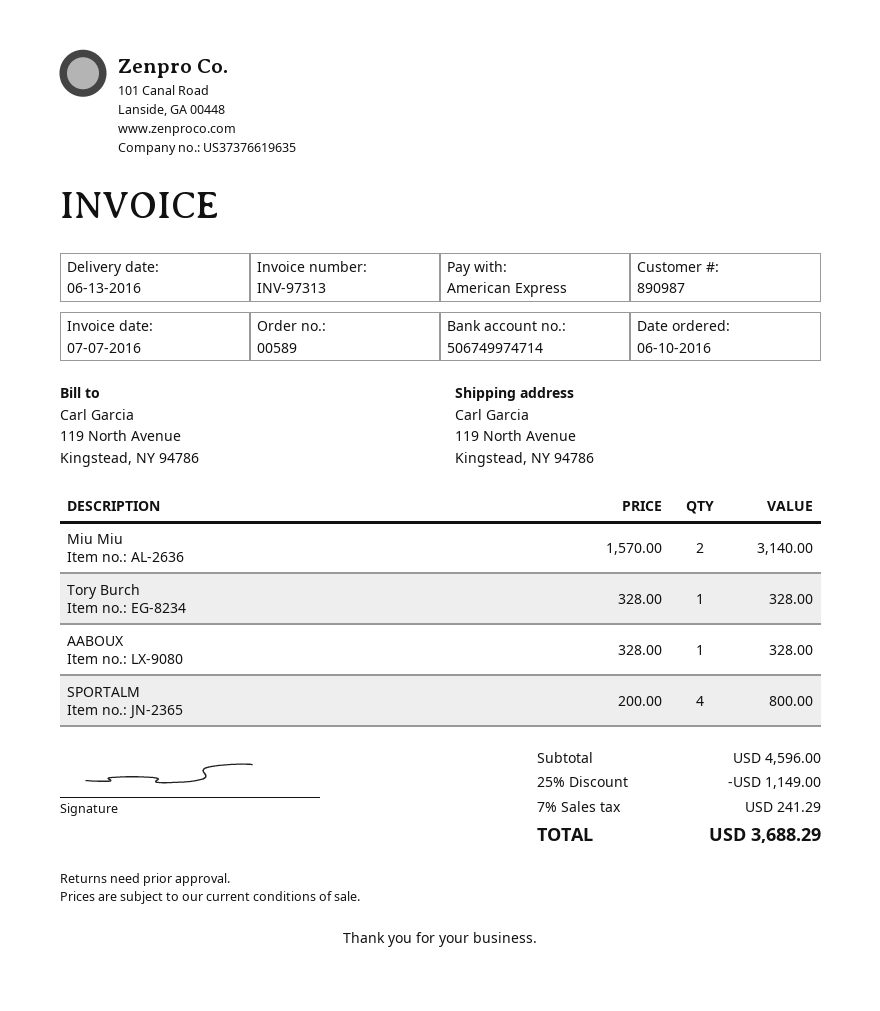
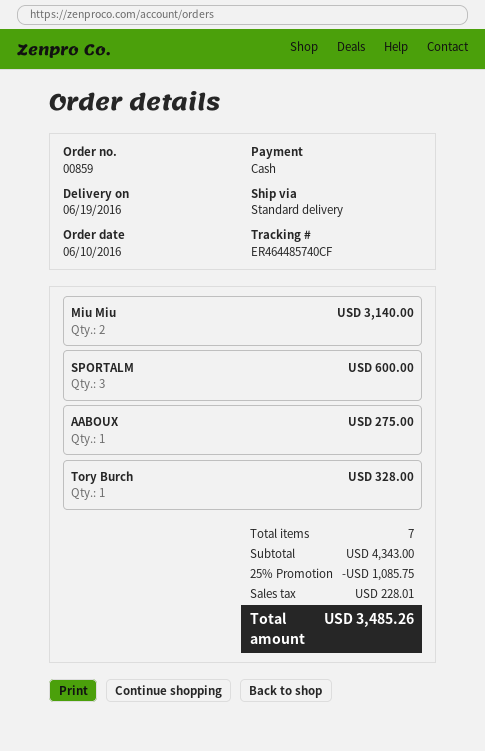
order number: 00589 -> 00859
delivery date: 2016-06-13 -> 2016-06-19
payment method: American Express -> cash
AABOUX: 1 for 328.00 -> 1 for 275.00
SPORTALM: 4 for 800.00 -> 3 for 600.00
subtotal: 4596.00 -> 4343.00
discount: 25% = 1149.00 -> 25% = 1085.75
tax: 241.29 -> 228.01
total: 3688.29 -> 3485.26

